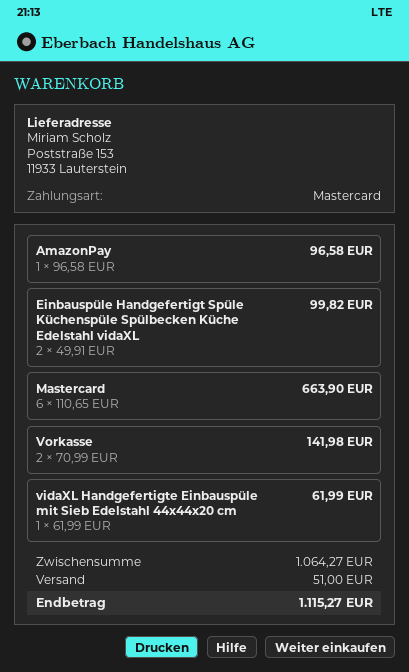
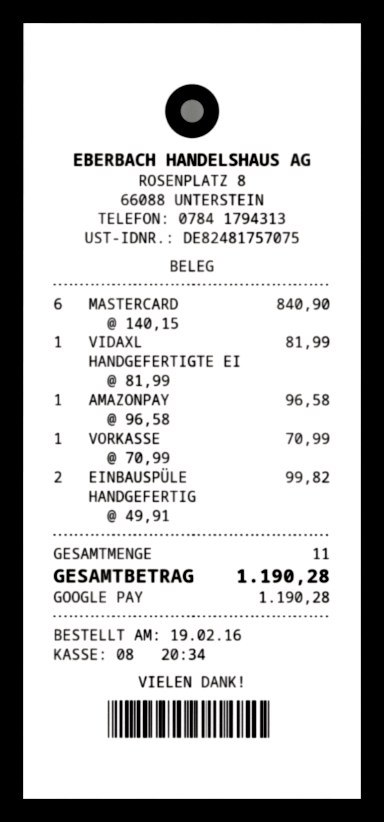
payment method: Mastercard -> Google Pay
Mastercard: 6 x 110.65 = 663.90 -> 6 x 140.15 = 840.90
Vorkasse: 2 x 70.99 = 141.98 -> 1 x 70.99 = 70.99
vidaXL Handgefertigte Einbauspüle mit Sieb Edelstahl 44x44x20 cm: 1 x 61.99 = 61.99 -> 1 x 81.99 = 81.99
shipping: 51.00 -> none
total: 1115.27 -> 1190.28

